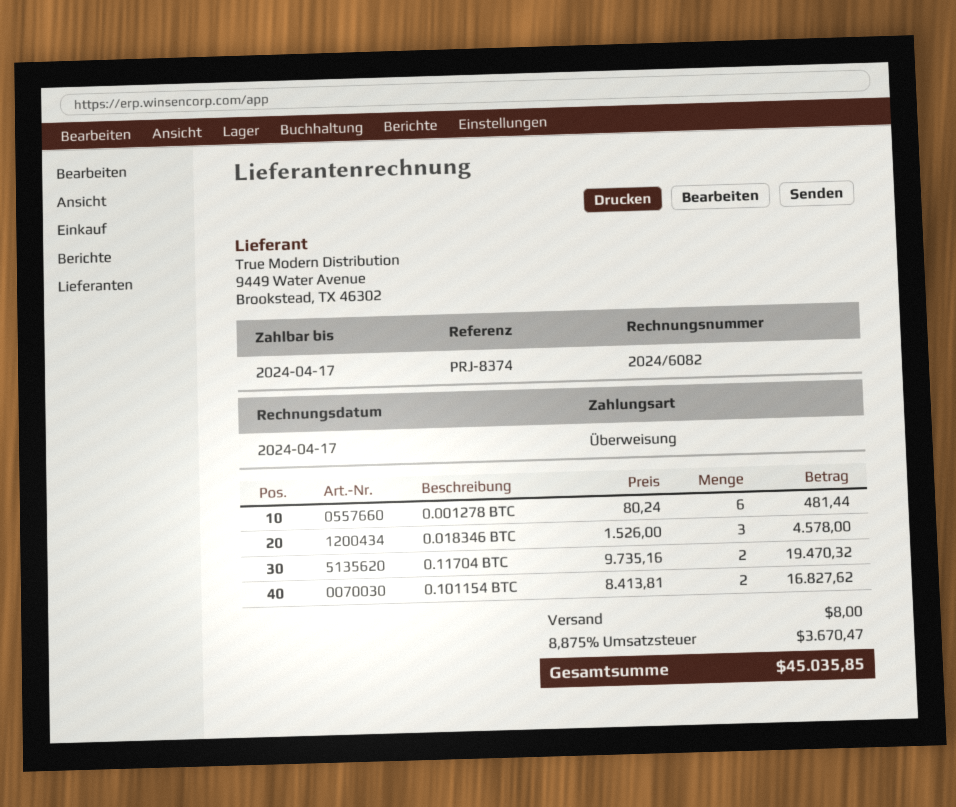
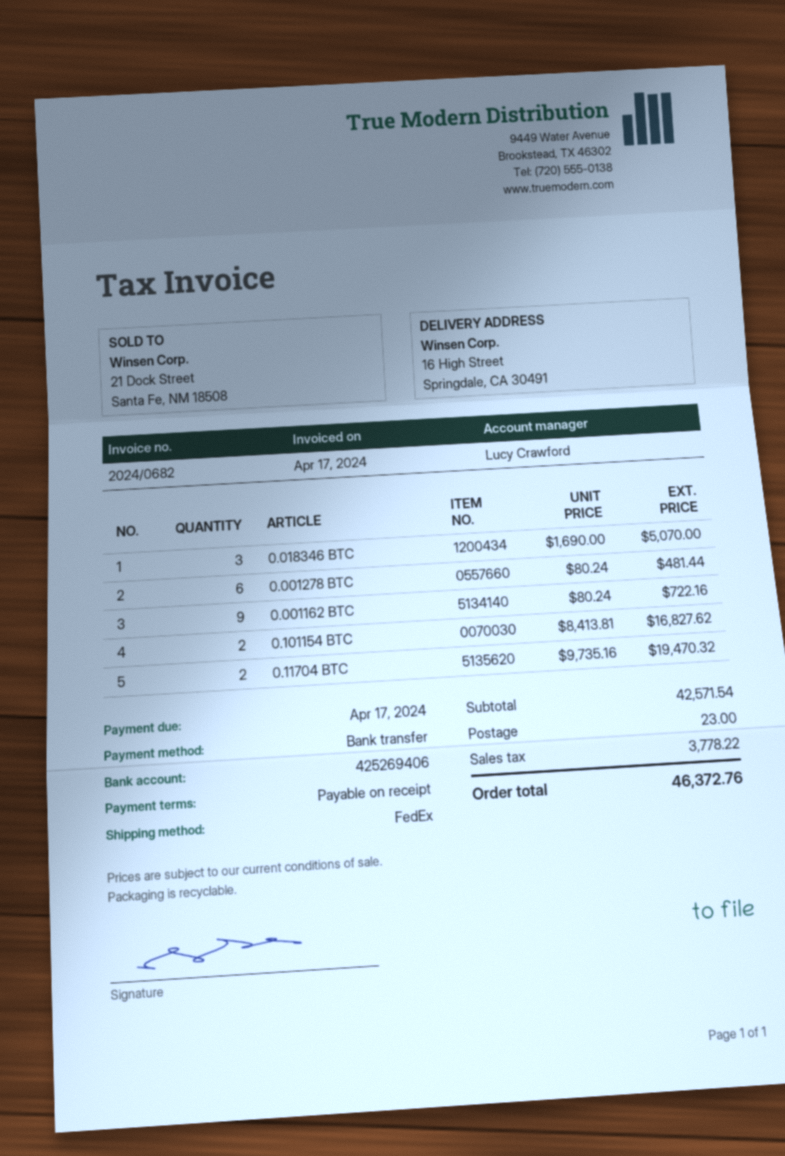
invoice number: 2024/6082 -> 2024/0682
0.018346 BTC: 3 x 1526.00 = 4578.00 -> 3 x 1690.00 = 5070.00
0.001162 BTC: none -> 9 x 80.24 = 722.16
shipping: 8.00 -> 23.00
tax: 3670.47 -> 3778.22
total: 45035.85 -> 46372.76

